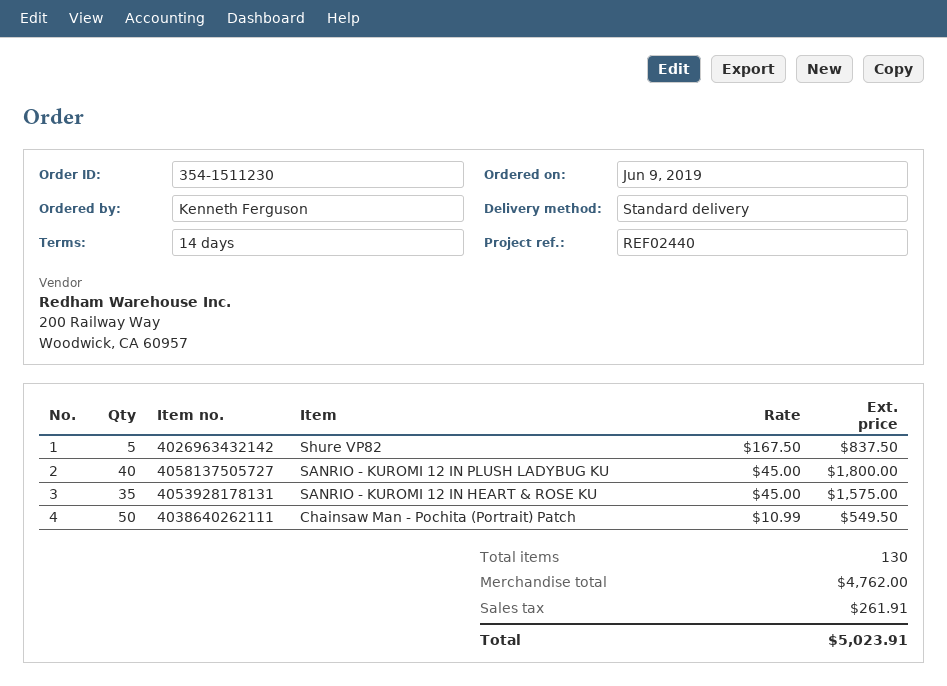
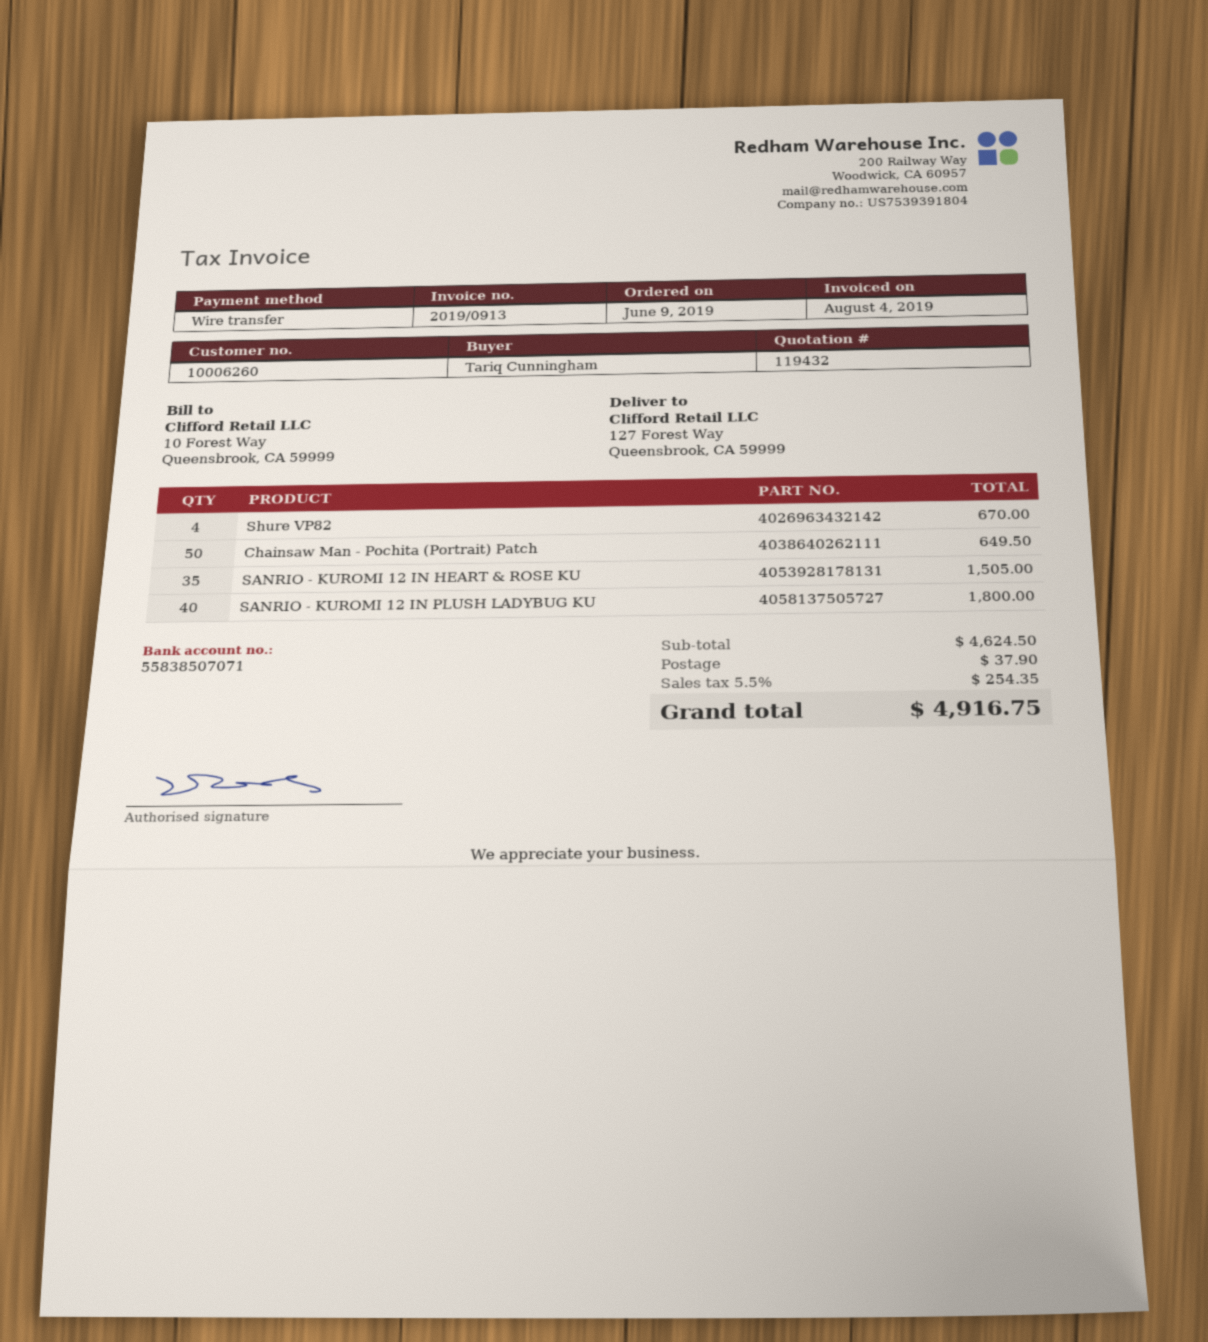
ordered by: Kenneth Ferguson -> Tariq Cunningham
Shure VP82: 5 for 837.50 -> 4 for 670.00
SANRIO - KUROMI 12 IN HEART & ROSE KU: 35 for 1575.00 -> 35 for 1505.00
Chainsaw Man - Pochita (Portrait) Patch: 50 for 549.50 -> 50 for 649.50
subtotal: 4762.00 -> 4624.50
shipping: none -> 37.90
tax: 261.91 -> 254.35
total: 5023.91 -> 4916.75

